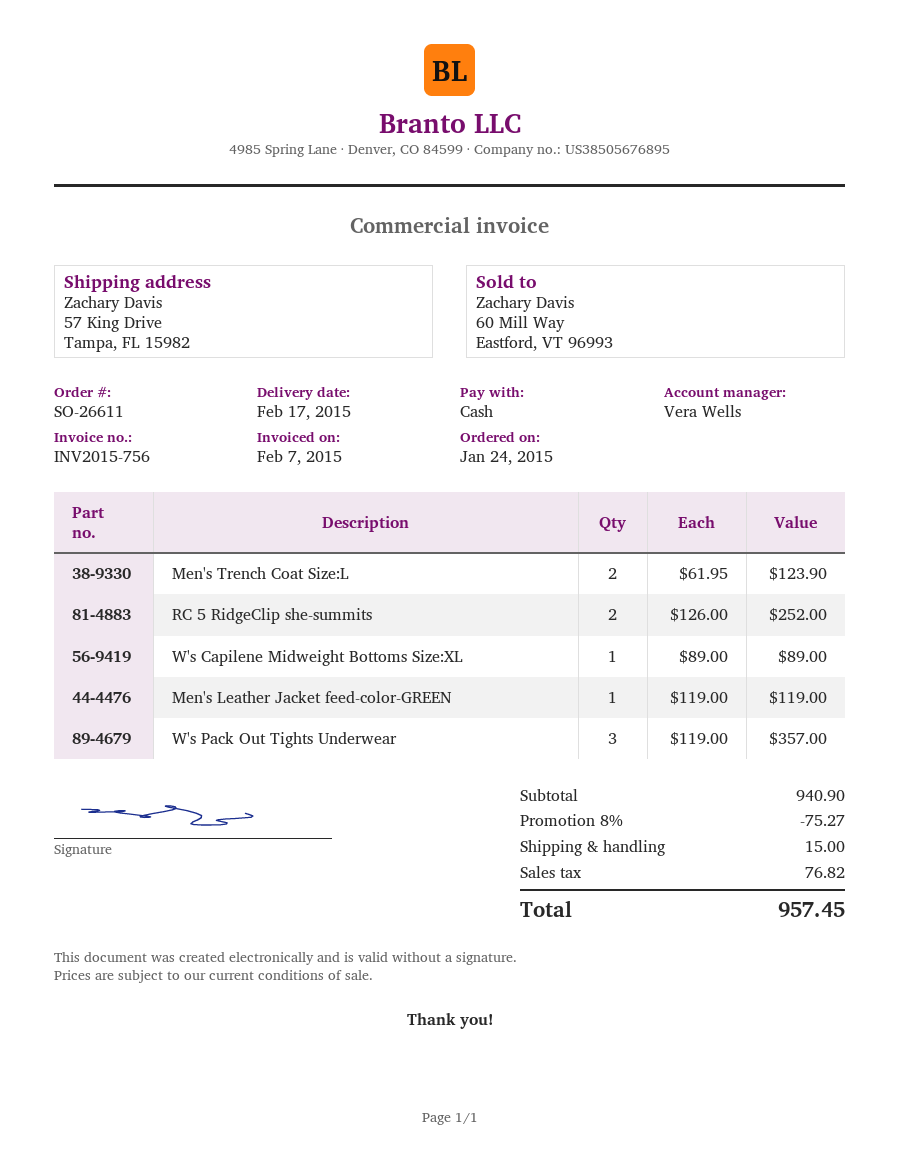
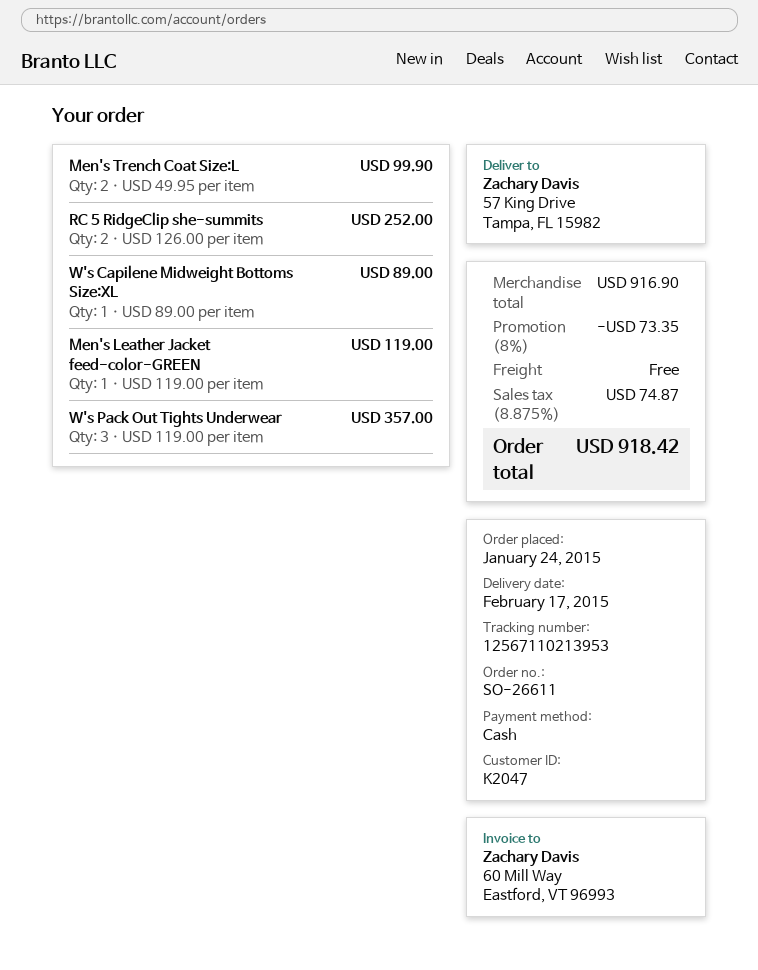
Men's Trench Coat Size:L: 2 x 61.95 = 123.90 -> 2 x 49.95 = 99.90
subtotal: 940.90 -> 916.90
discount: 8% = 75.27 -> 8% = 73.35
shipping: 15.00 -> 0.00
tax: 76.82 -> 74.87
total: 957.45 -> 918.42

